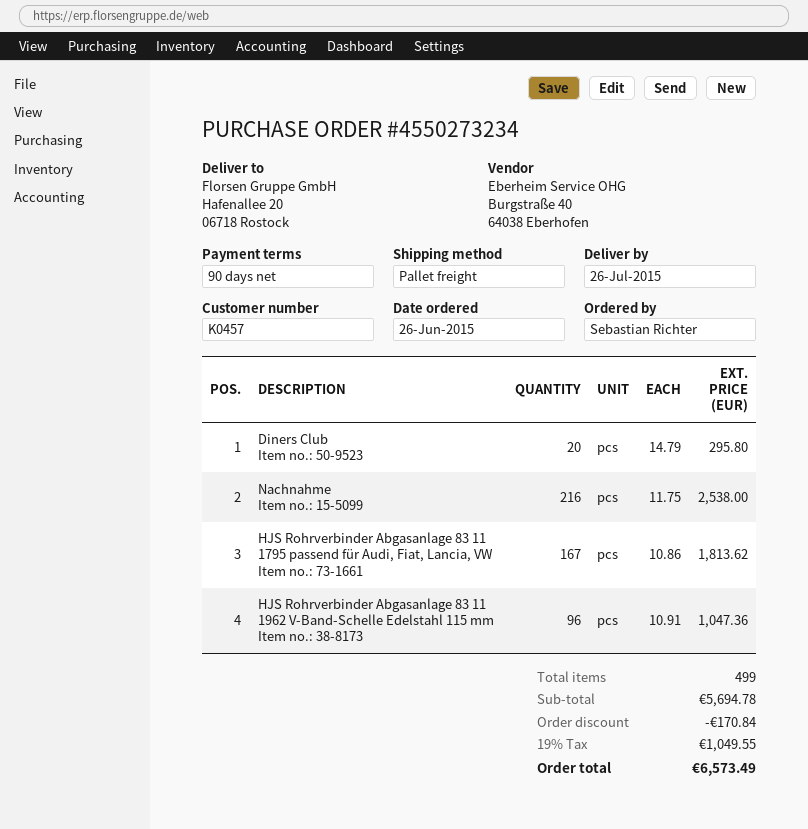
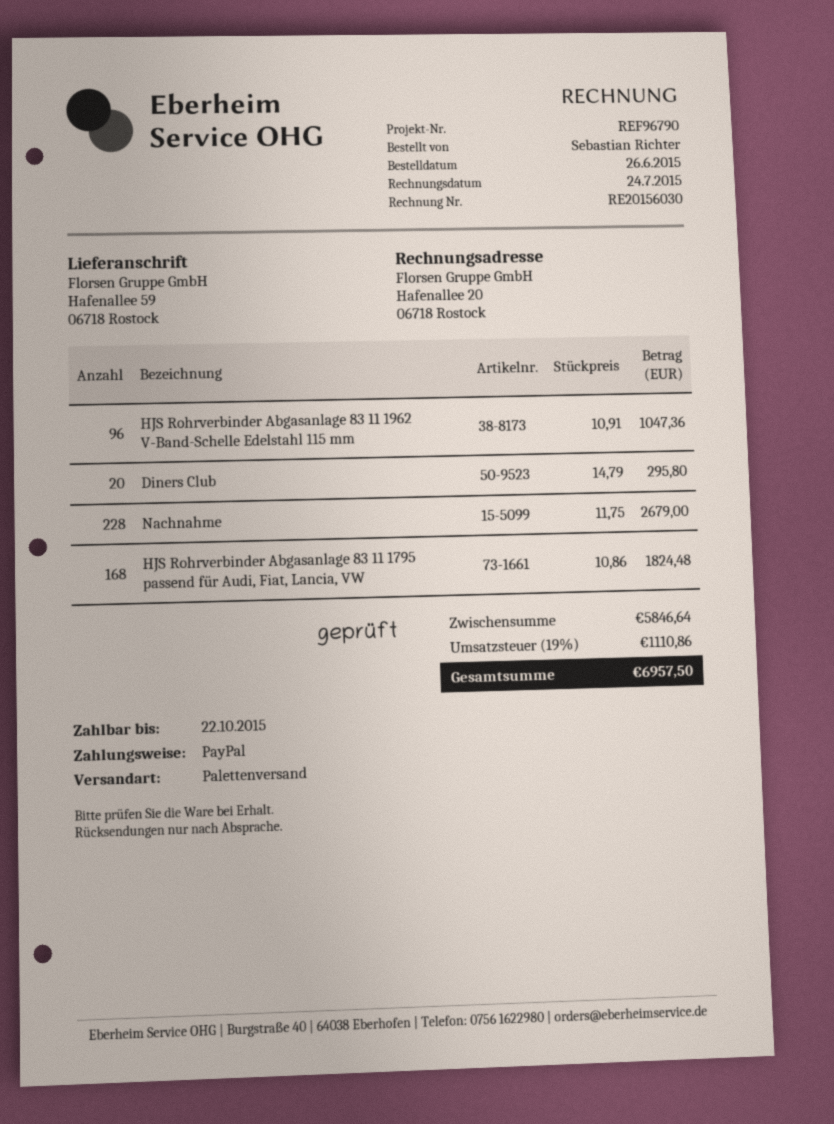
ship to: Hafenallee 20, 06718 Rostock -> Hafenallee 59, 06718 Rostock
Nachnahme: 216 x 11.75 = 2538.00 -> 228 x 11.75 = 2679.00
HJS Rohrverbinder Abgasanlage 83 11 1795 passend für Audi, Fiat, Lancia, VW: 167 x 10.86 = 1813.62 -> 168 x 10.86 = 1824.48
subtotal: 5694.78 -> 5846.64
discount: 170.84 -> none
tax: 19% = 1049.55 -> 19% = 1110.86
total: 6573.49 -> 6957.50

